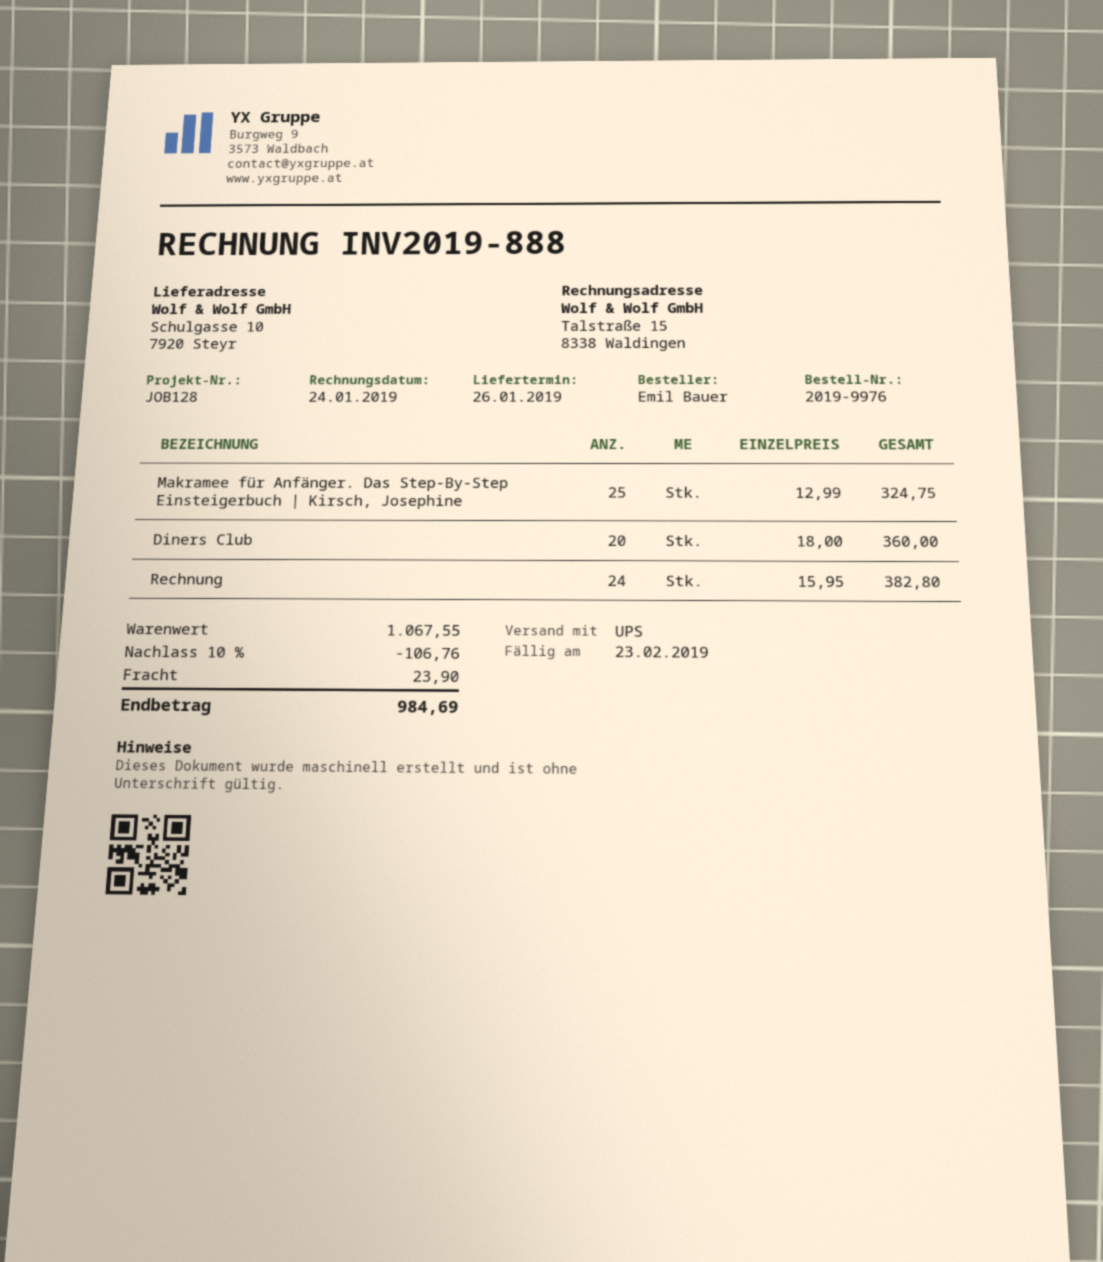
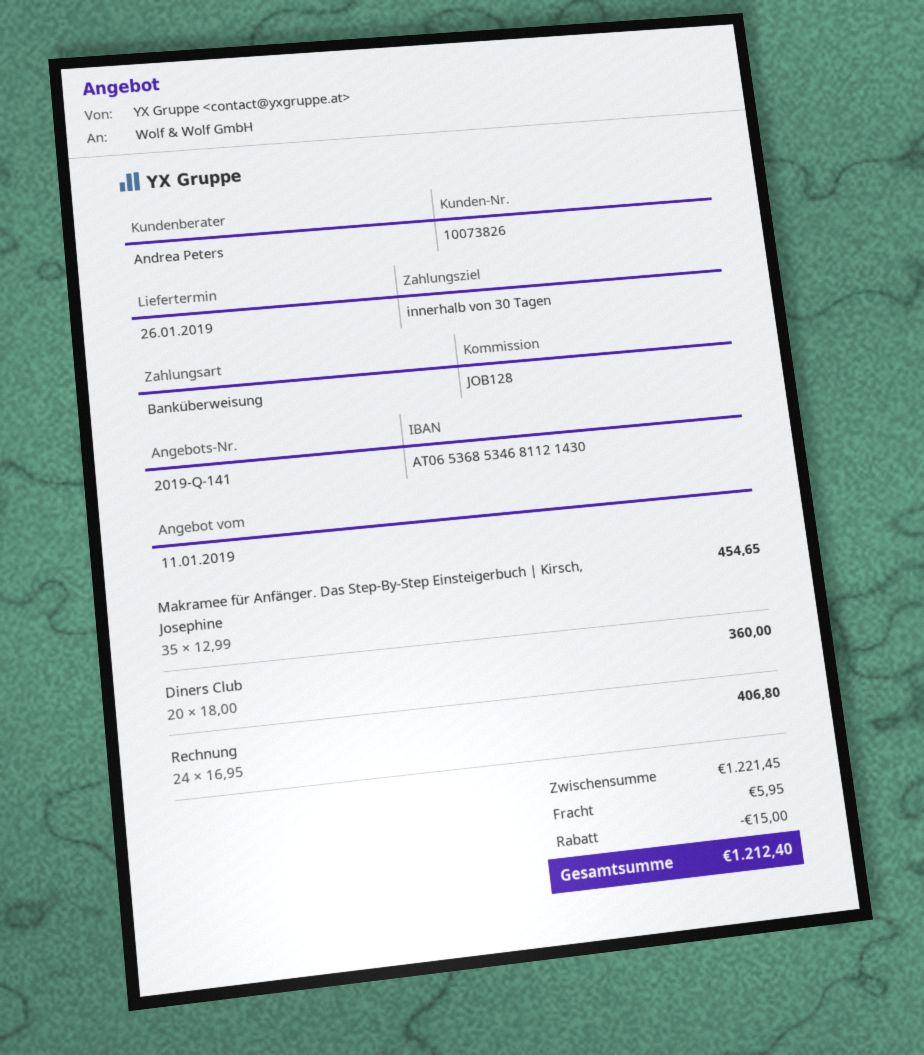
Makramee für Anfänger. Das Step-By-Step Einsteigerbuch | Kirsch, Josephine: 25 x 12.99 = 324.75 -> 35 x 12.99 = 454.65
Rechnung: 24 x 15.95 = 382.80 -> 24 x 16.95 = 406.80
subtotal: 1067.55 -> 1221.45
discount: 106.76 -> 15.00
shipping: 23.90 -> 5.95
total: 984.69 -> 1212.40

